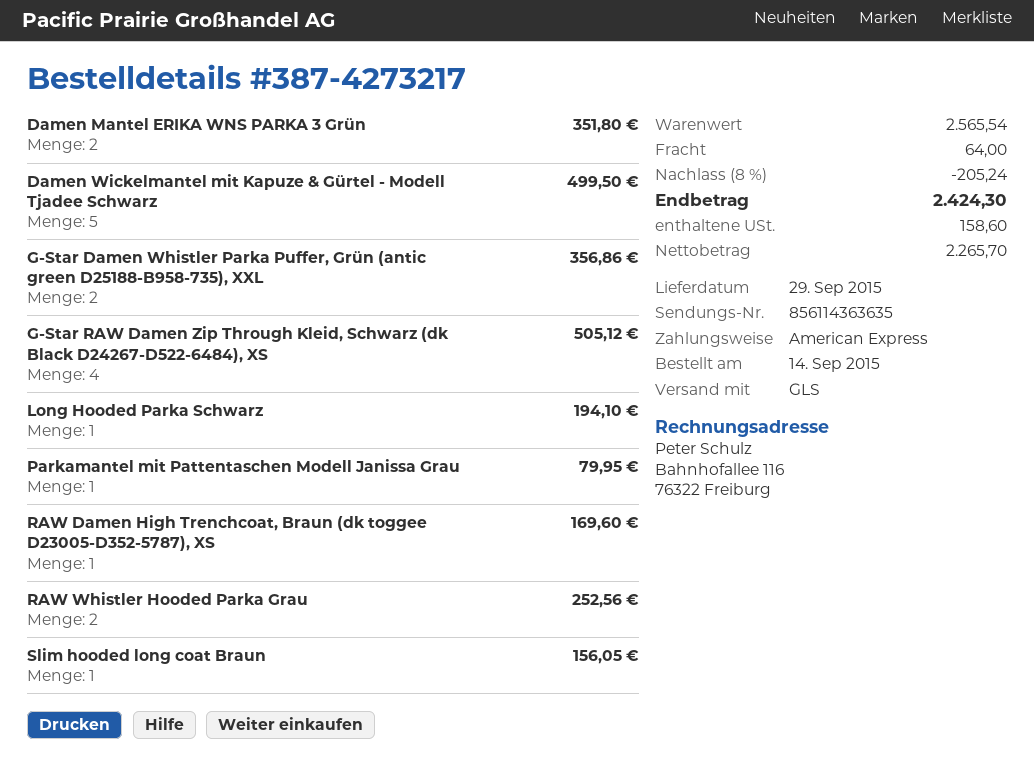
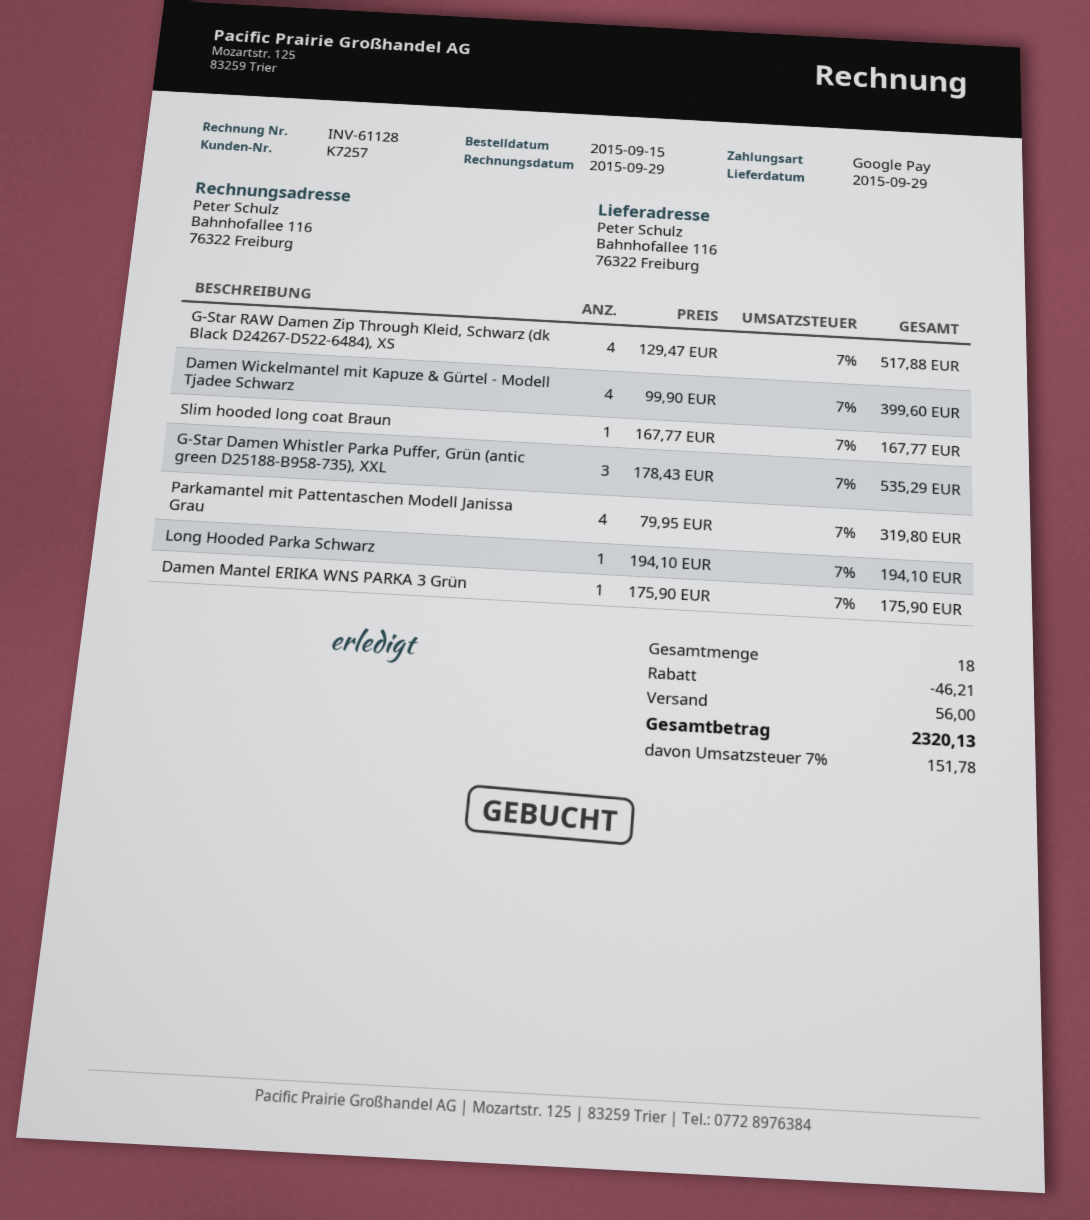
order date: 2015-09-14 -> 2015-09-15
payment method: American Express -> Google Pay
Damen Mantel ERIKA WNS PARKA 3 Grün: 2 for 351.80 -> 1 for 175.90
Damen Wickelmantel mit Kapuze & Gürtel - Modell Tjadee Schwarz: 5 for 499.50 -> 4 for 399.60
G-Star Damen Whistler Parka Puffer, Grün (antic green D25188-B958-735), XXL: 2 for 356.86 -> 3 for 535.29
G-Star RAW Damen Zip Through Kleid, Schwarz (dk Black D24267-D522-6484), XS: 4 for 505.12 -> 4 for 517.88
Parkamantel mit Pattentaschen Modell Janissa Grau: 1 for 79.95 -> 4 for 319.80
RAW Damen High Trenchcoat, Braun (dk toggee D23005-D352-5787), XS: 1 for 169.60 -> none
RAW Whistler Hooded Parka Grau: 2 for 252.56 -> none
Slim hooded long coat Braun: 1 for 156.05 -> 1 for 167.77
discount: 205.24 -> 46.21
shipping: 64.00 -> 56.00
tax: 158.60 -> 151.78
total: 2424.30 -> 2320.13

